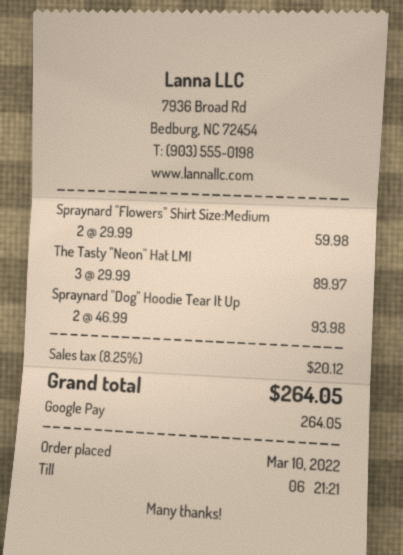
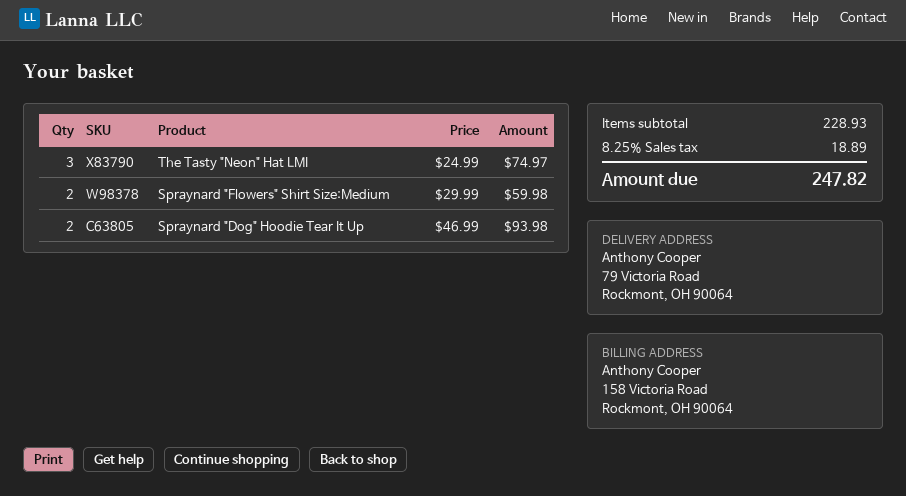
The Tasty "Neon" Hat LMI: 3 x 29.99 = 89.97 -> 3 x 24.99 = 74.97
tax: 8.25% = 20.12 -> 8.25% = 18.89
total: 264.05 -> 247.82

